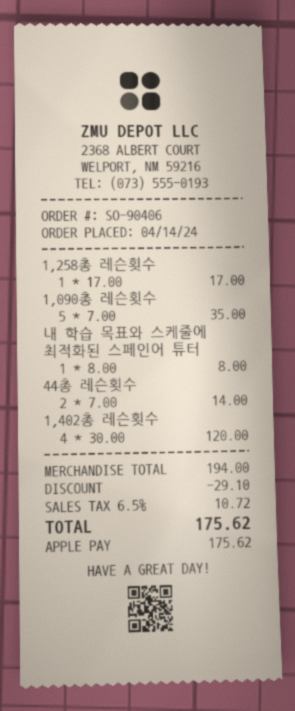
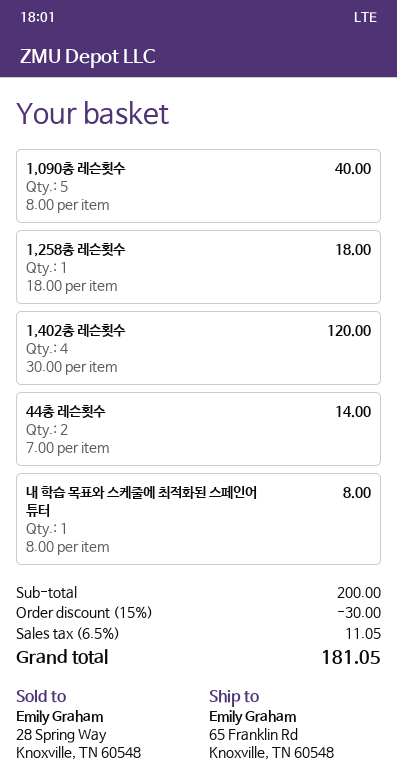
1,258총 레슨횟수: 1 x 17.00 = 17.00 -> 1 x 18.00 = 18.00
1,090총 레슨횟수: 5 x 7.00 = 35.00 -> 5 x 8.00 = 40.00
subtotal: 194.00 -> 200.00
discount: 29.10 -> 30.00
tax: 6.5% = 10.72 -> 6.5% = 11.05
total: 175.62 -> 181.05

